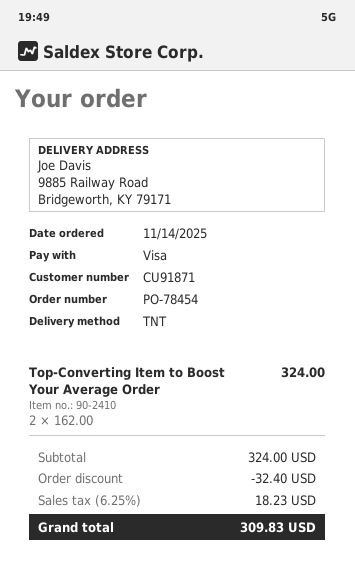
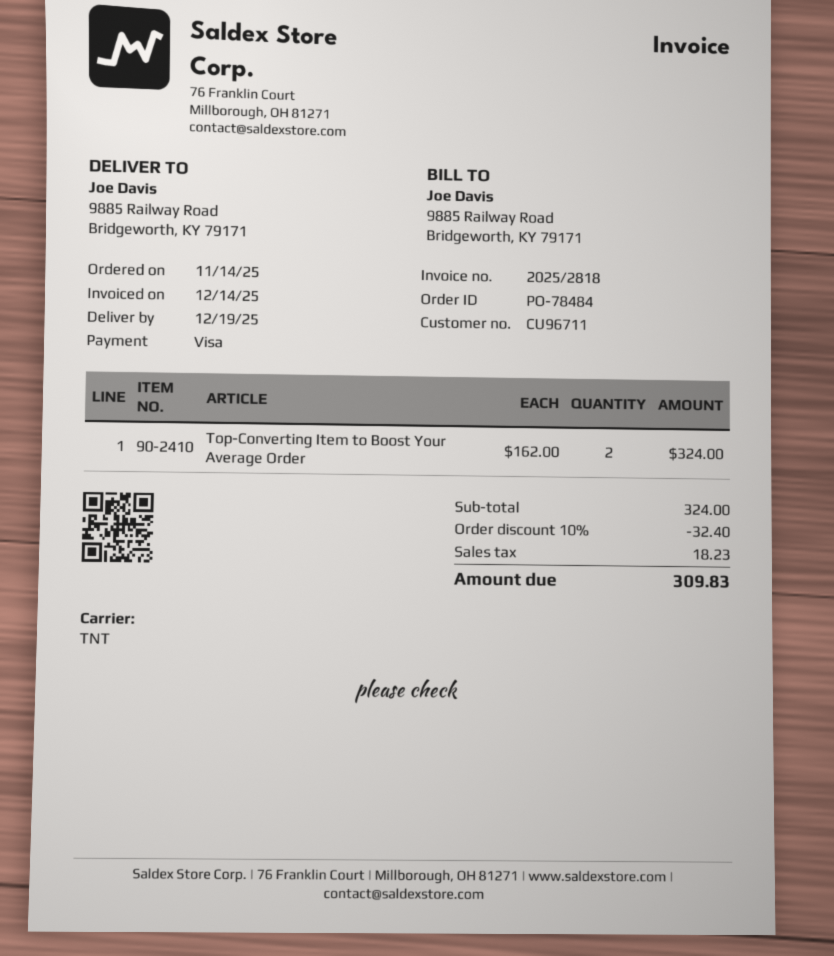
order number: PO-78454 -> PO-78484
customer number: CU91871 -> CU96711

